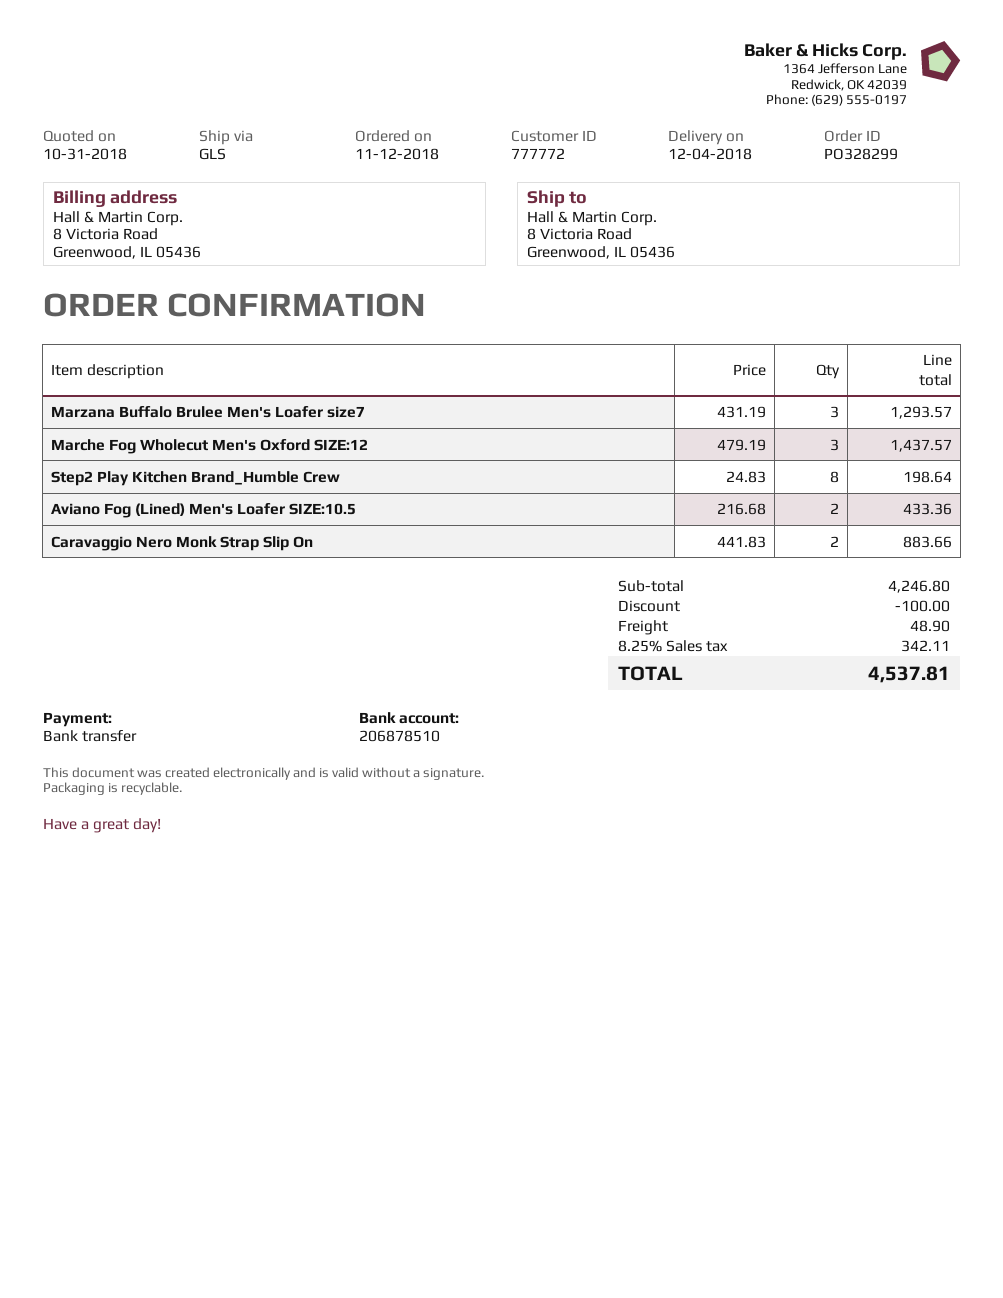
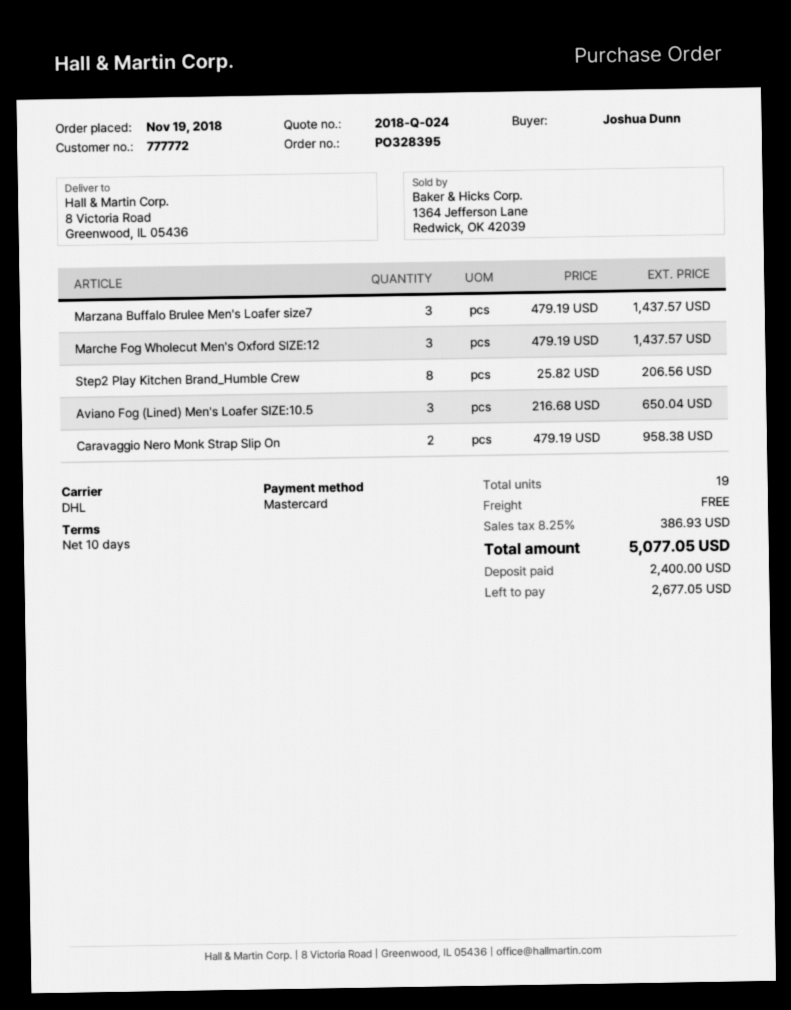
order number: PO328299 -> PO328395
order date: 2018-11-12 -> 2018-11-19
payment method: bank transfer -> Mastercard
shipping method: GLS -> DHL
Marzana Buffalo Brulee Men's Loafer size7: 3 x 431.19 = 1293.57 -> 3 x 479.19 = 1437.57
Step2 Play Kitchen Brand_Humble Crew: 8 x 24.83 = 198.64 -> 8 x 25.82 = 206.56
Aviano Fog (Lined) Men's Loafer SIZE:10.5: 2 x 216.68 = 433.36 -> 3 x 216.68 = 650.04
Caravaggio Nero Monk Strap Slip On: 2 x 441.83 = 883.66 -> 2 x 479.19 = 958.38
discount: 100.00 -> none
shipping: 48.90 -> 0.00
tax: 8.25% = 342.11 -> 8.25% = 386.93
total: 4537.81 -> 5077.05

